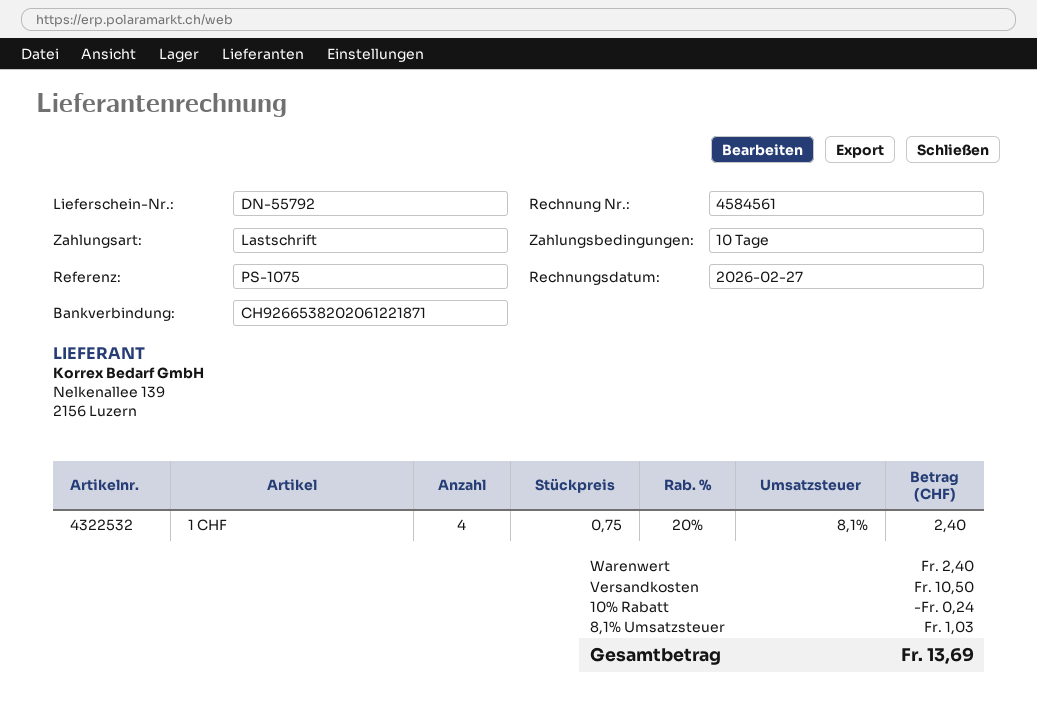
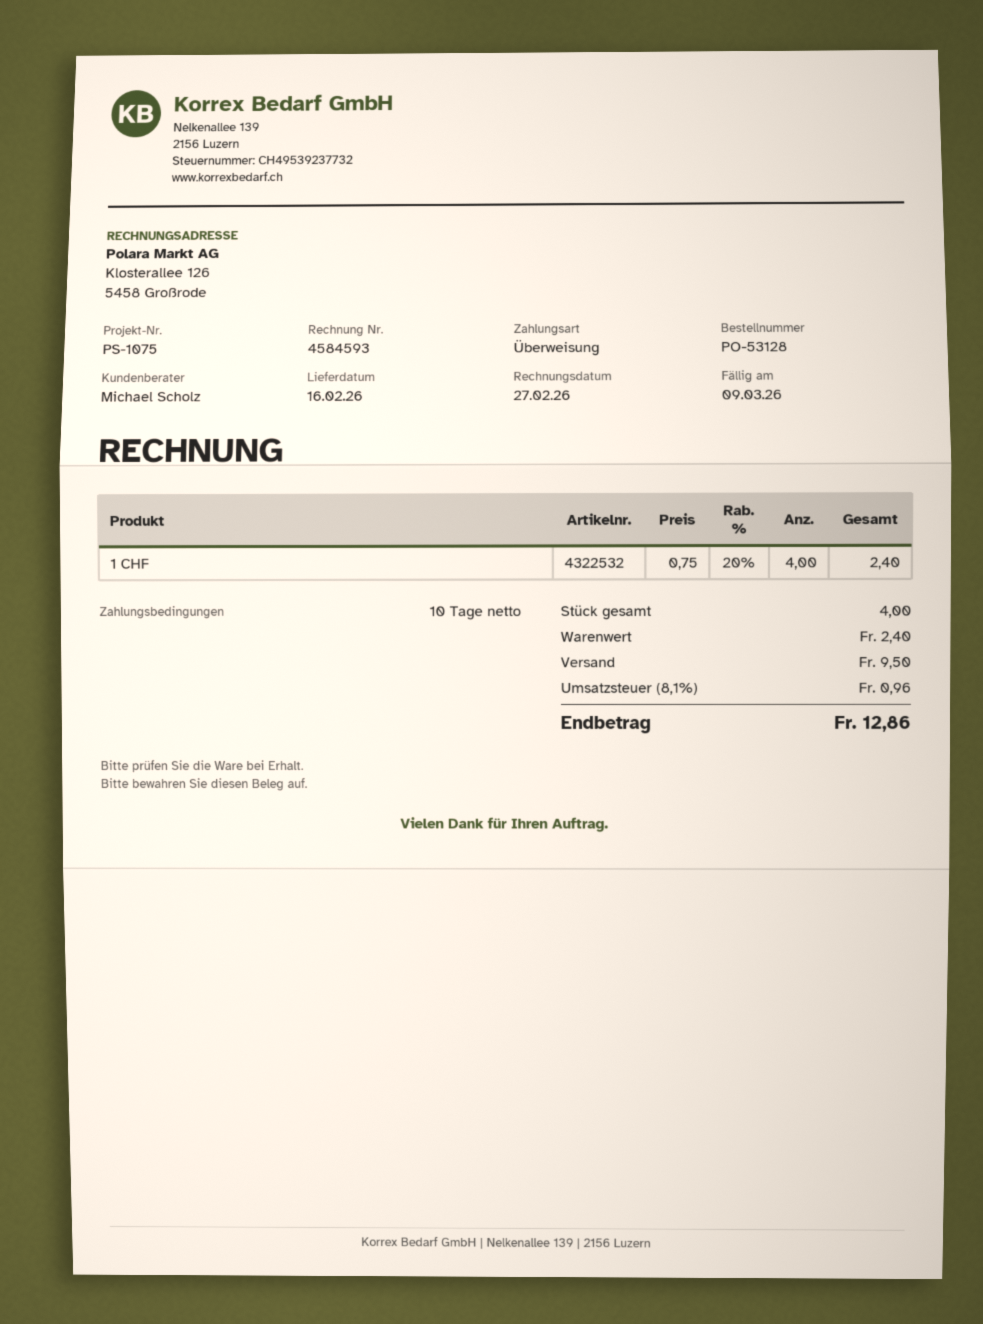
invoice number: 4584561 -> 4584593
payment method: direct debit -> bank transfer
discount: 10% = 0.24 -> none
shipping: 10.50 -> 9.50
tax: 8.1% = 1.03 -> 8.1% = 0.96
total: 13.69 -> 12.86

